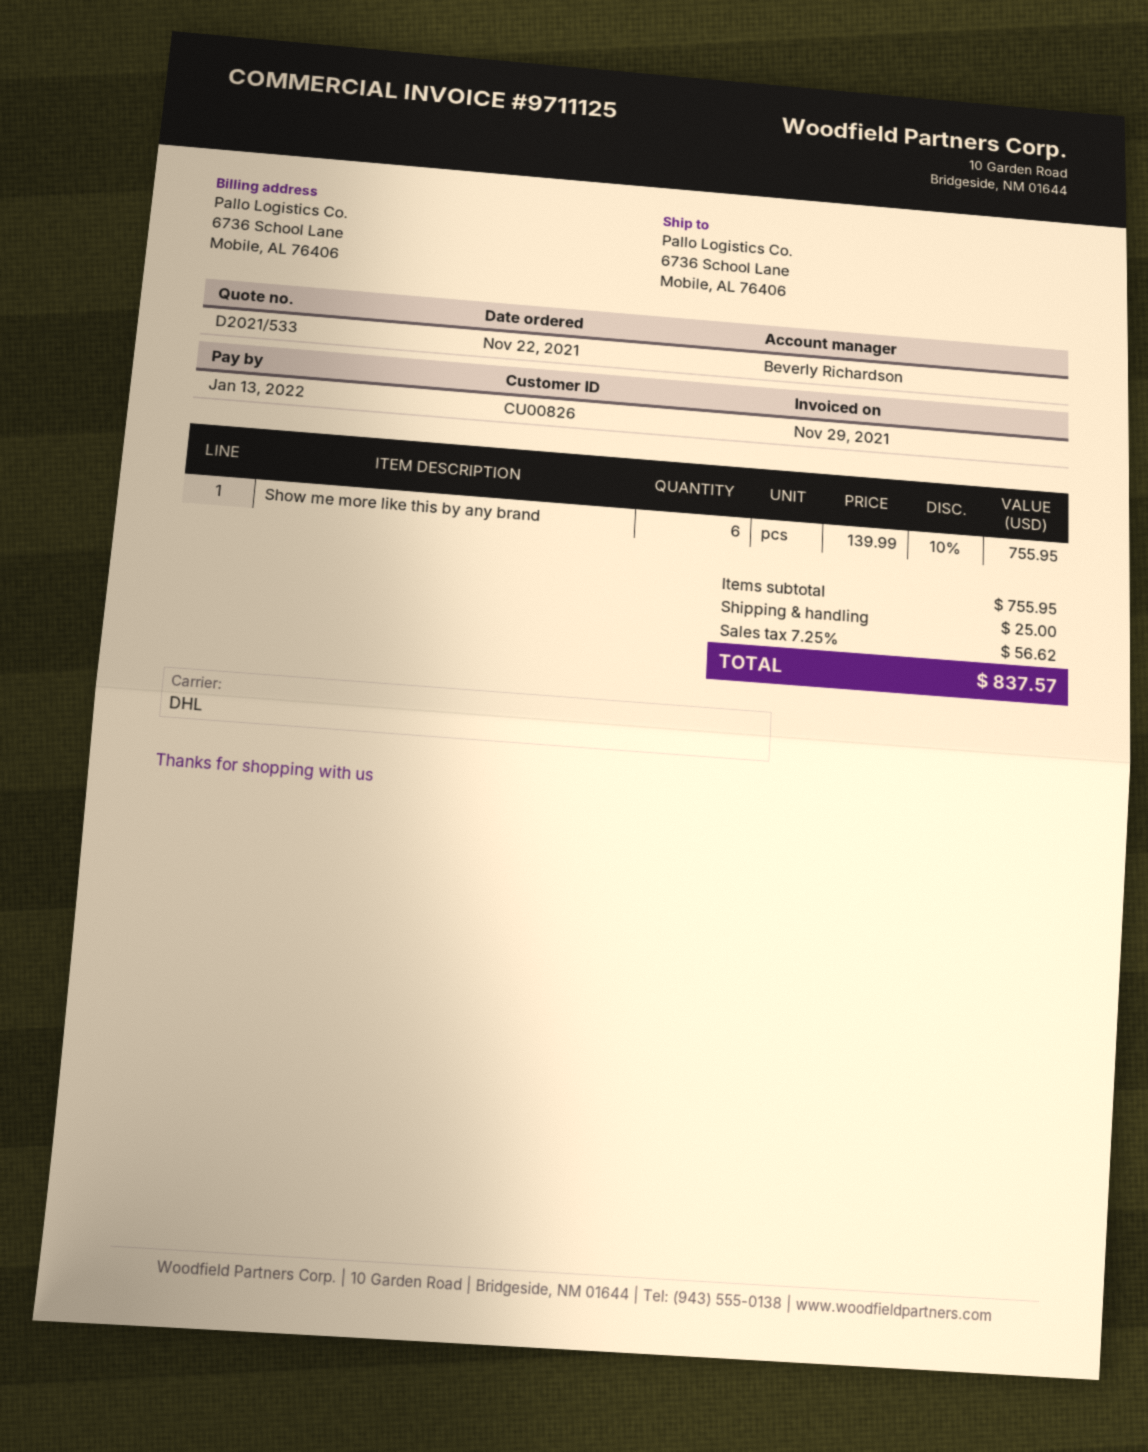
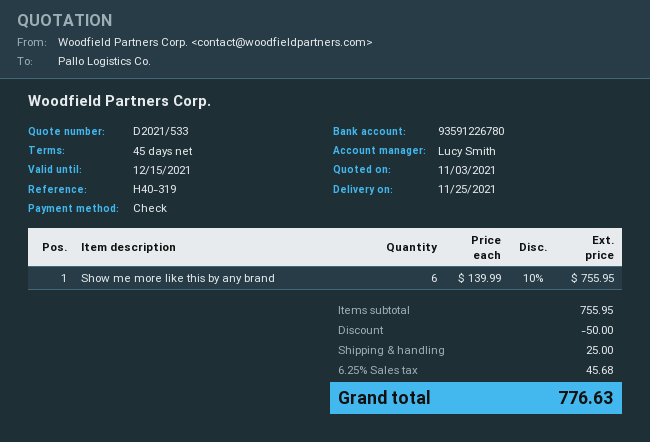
sales rep: Beverly Richardson -> Lucy Smith
discount: none -> 50.00
tax: 7.25% = 56.62 -> 6.25% = 45.68
total: 837.57 -> 776.63

